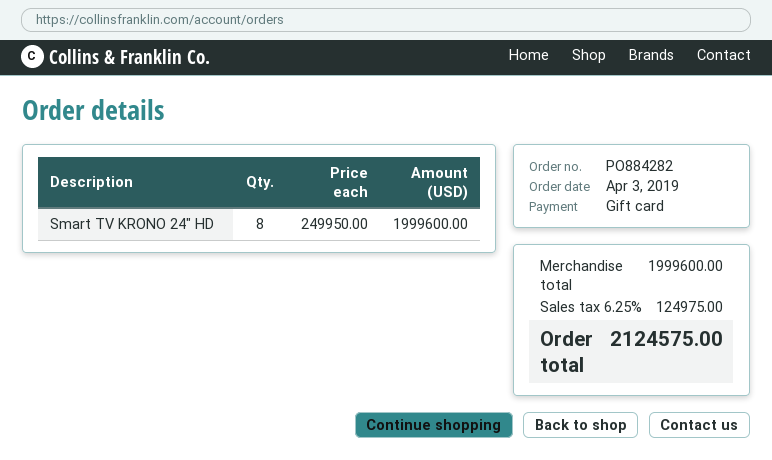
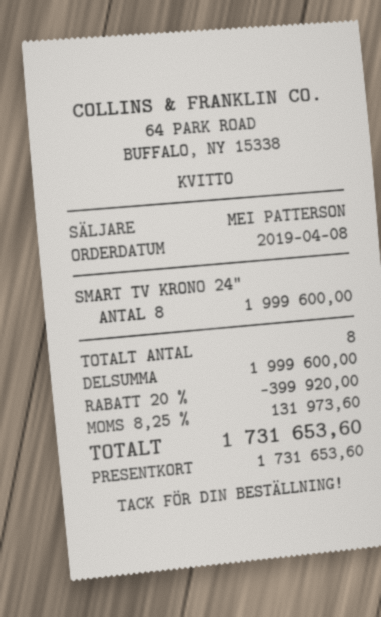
order date: 2019-04-03 -> 2019-04-08
discount: none -> 20% = 399920.00
tax: 6.25% = 124975.00 -> 8.25% = 131973.60
total: 2124575.00 -> 1731653.60

